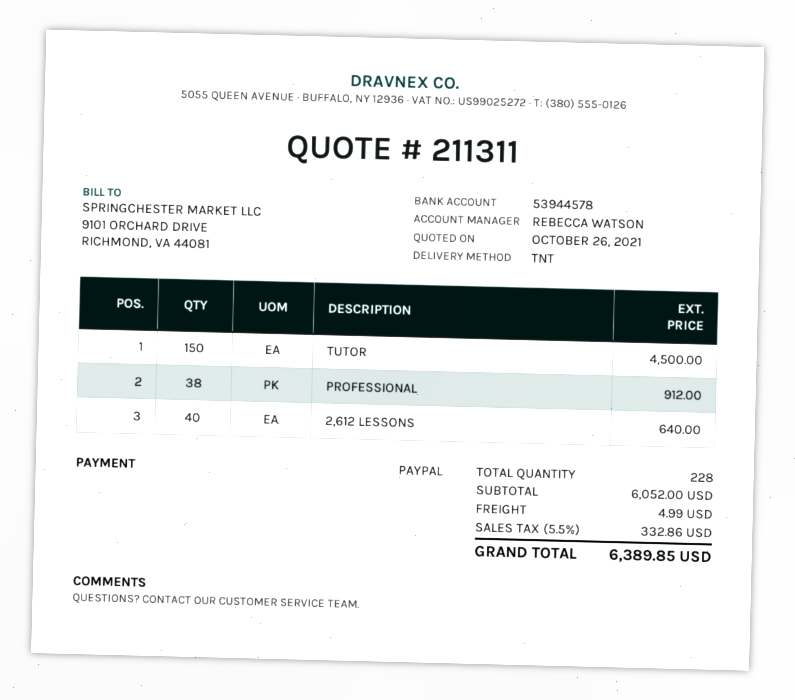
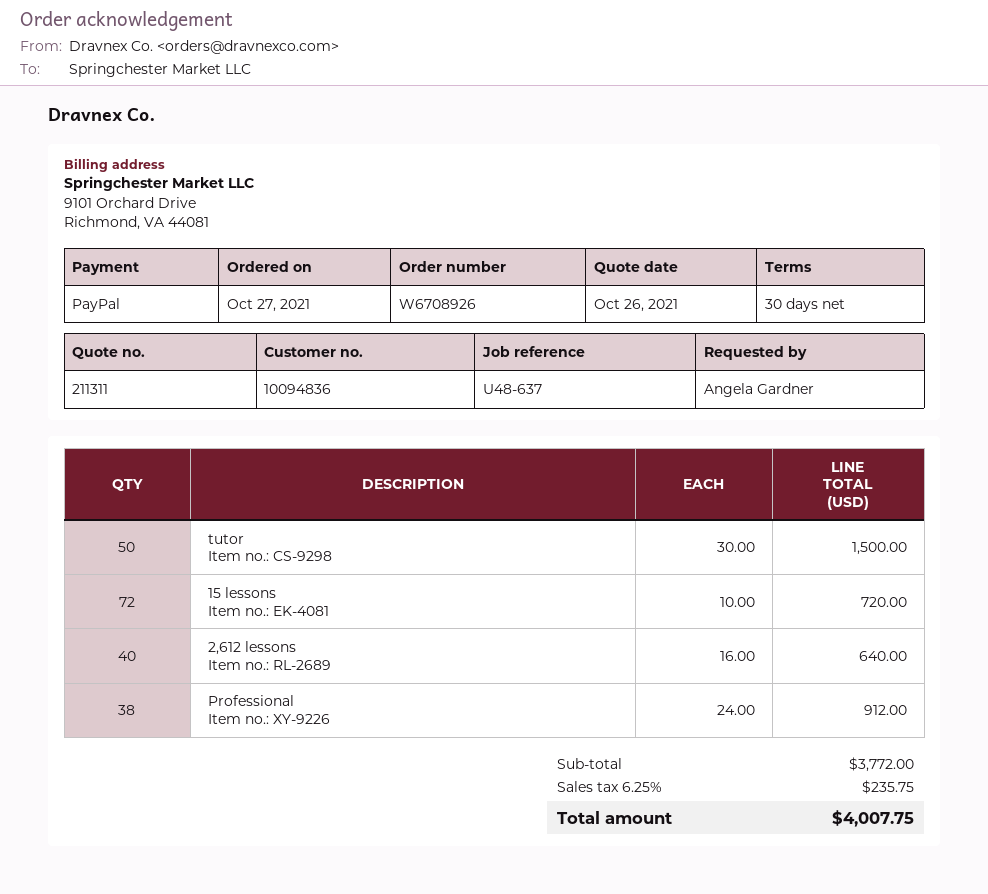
TUTOR: 150 for 4500.00 -> 50 for 1500.00
15 lessons: none -> 72 for 720.00
subtotal: 6052.00 -> 3772.00
shipping: 4.99 -> none
tax: 5.5% = 332.86 -> 6.25% = 235.75
total: 6389.85 -> 4007.75

